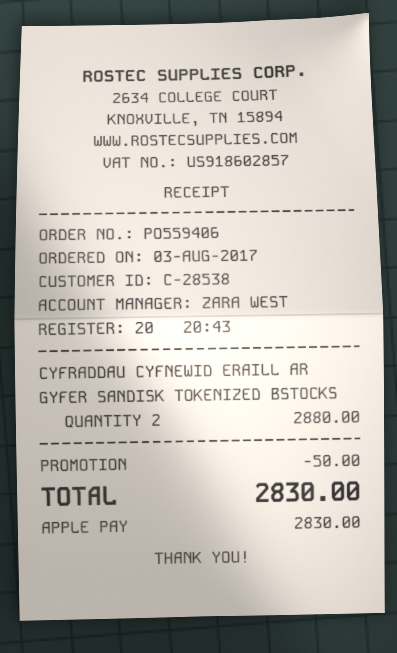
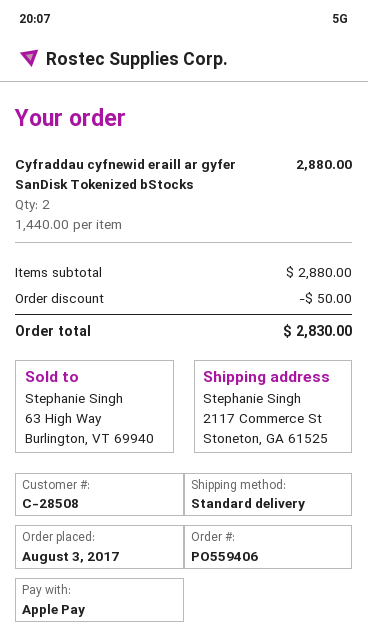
customer number: C-28538 -> C-28508

